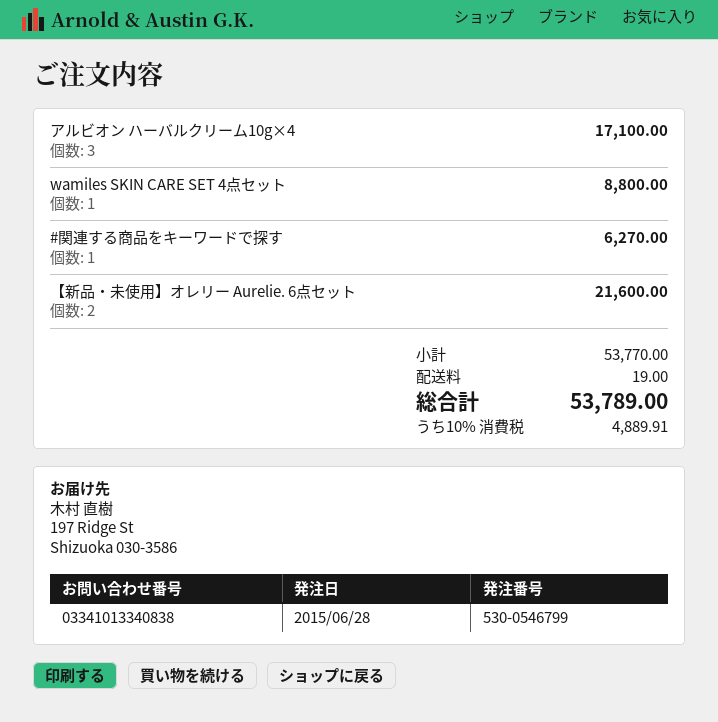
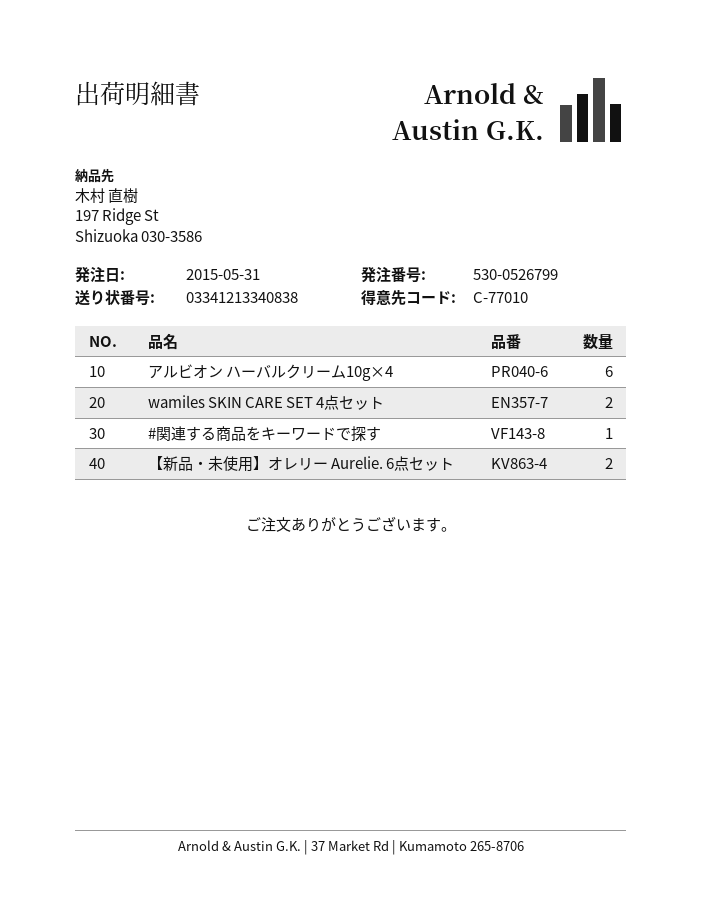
order number: 530-0546799 -> 530-0526799
order date: 2015-06-28 -> 2015-05-31
tracking number: 03341013340838 -> 03341213340838
アルビオン ハーバルクリーム10g×4: 3 -> 6
wamiles SKIN CARE SET 4点セット: 1 -> 2

